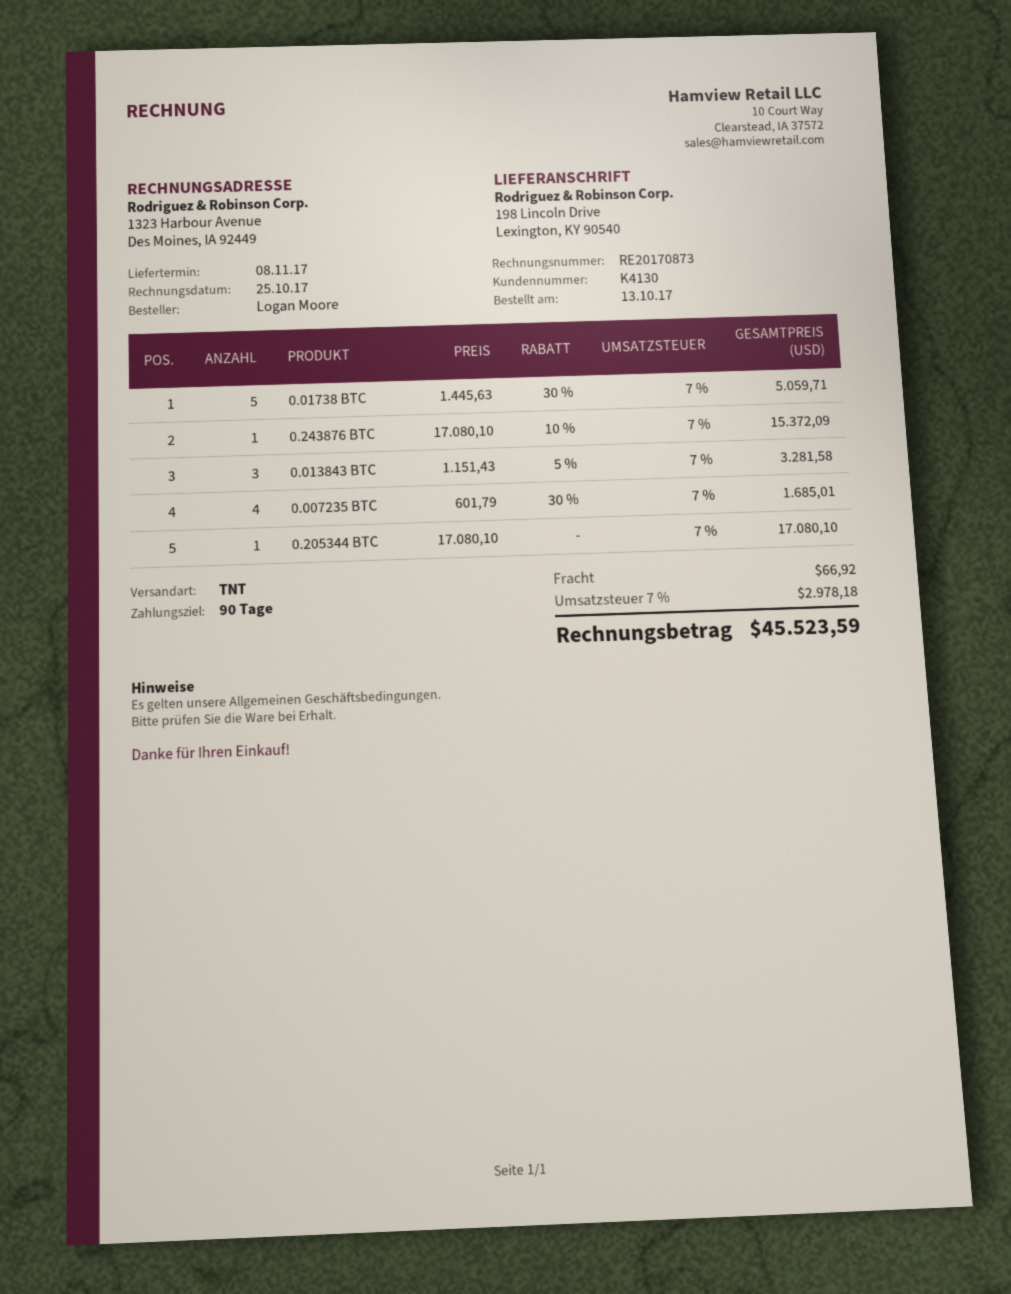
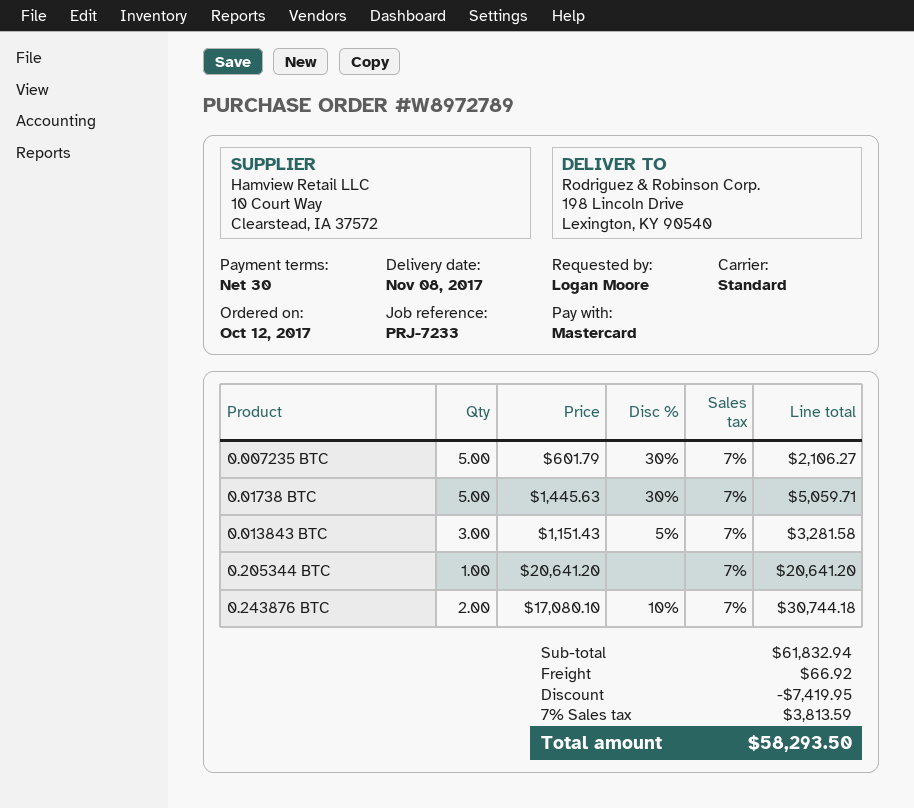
order date: 2017-10-13 -> 2017-10-12
payment terms: 90 days -> 30 days
shipping method: TNT -> standard
0.243876 BTC: 1 x 17080.10 - 10% = 15372.09 -> 2 x 17080.10 - 10% = 30744.18
0.007235 BTC: 4 x 601.79 - 30% = 1685.01 -> 5 x 601.79 - 30% = 2106.27
0.205344 BTC: 1 x 17080.10 = 17080.10 -> 1 x 20641.20 = 20641.20
discount: none -> 7419.95
tax: 7% = 2978.18 -> 7% = 3813.59
total: 45523.59 -> 58293.50

